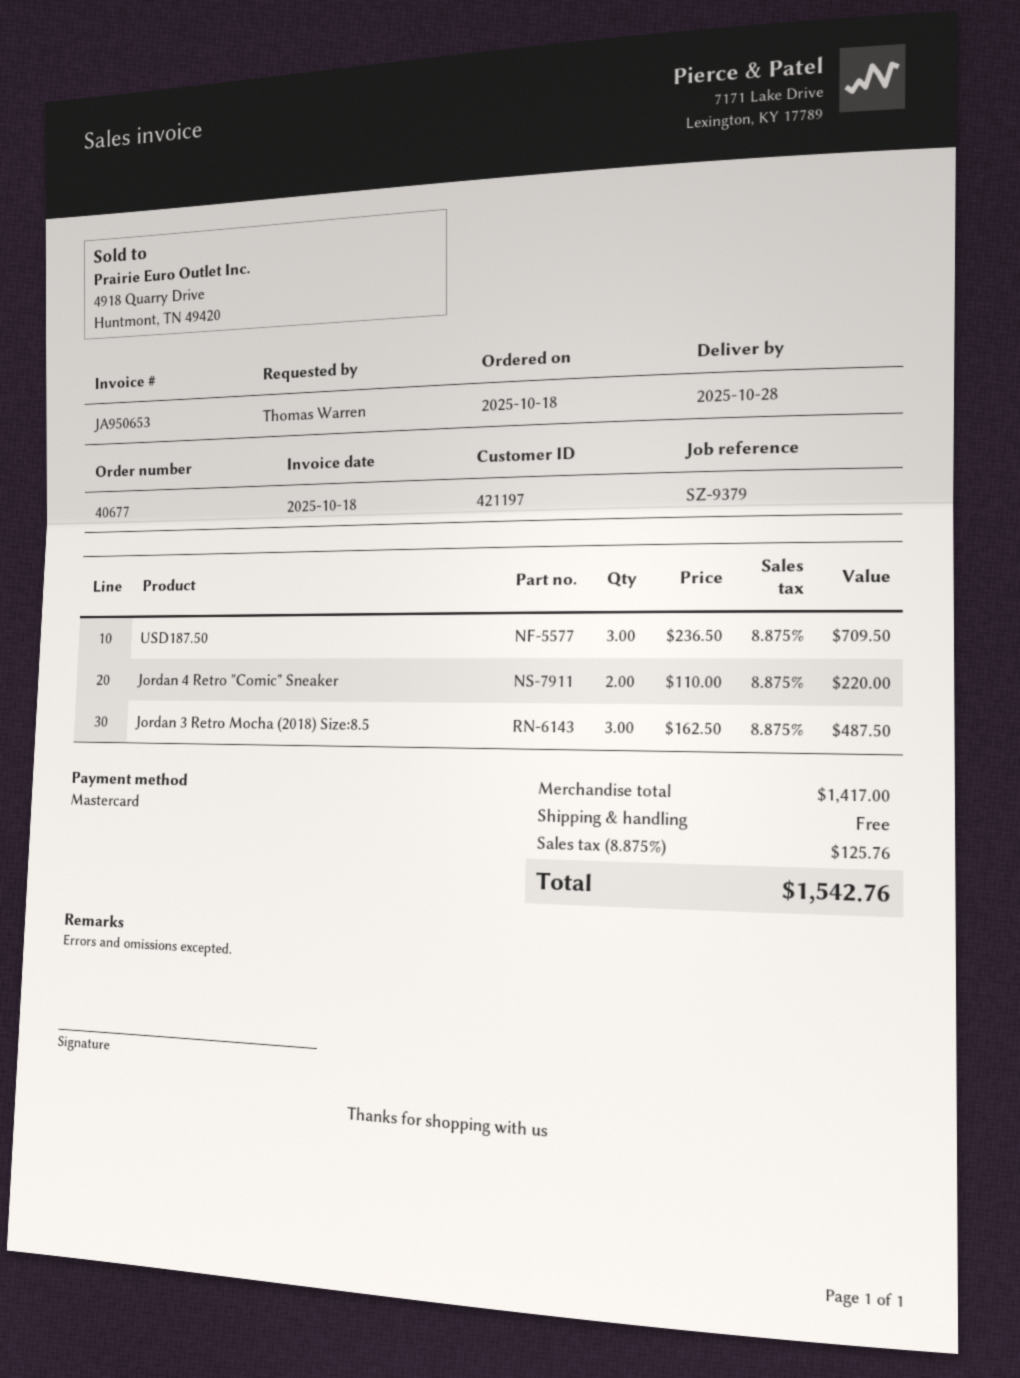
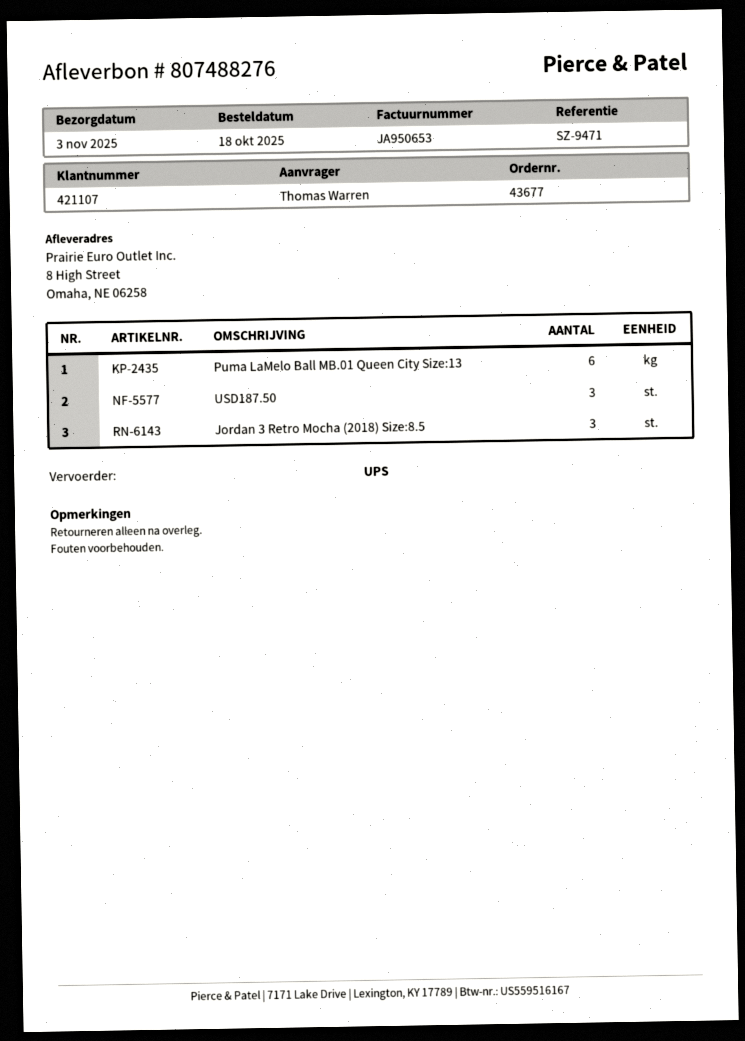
order number: 40677 -> 43677
delivery date: 2025-10-28 -> 2025-11-03
customer number: 421197 -> 421107
reference: SZ-9379 -> SZ-9471
Jordan 4 Retro "Comic" Sneaker: 2 -> none
Puma LaMelo Ball MB.01 Queen City Size:13: none -> 6

